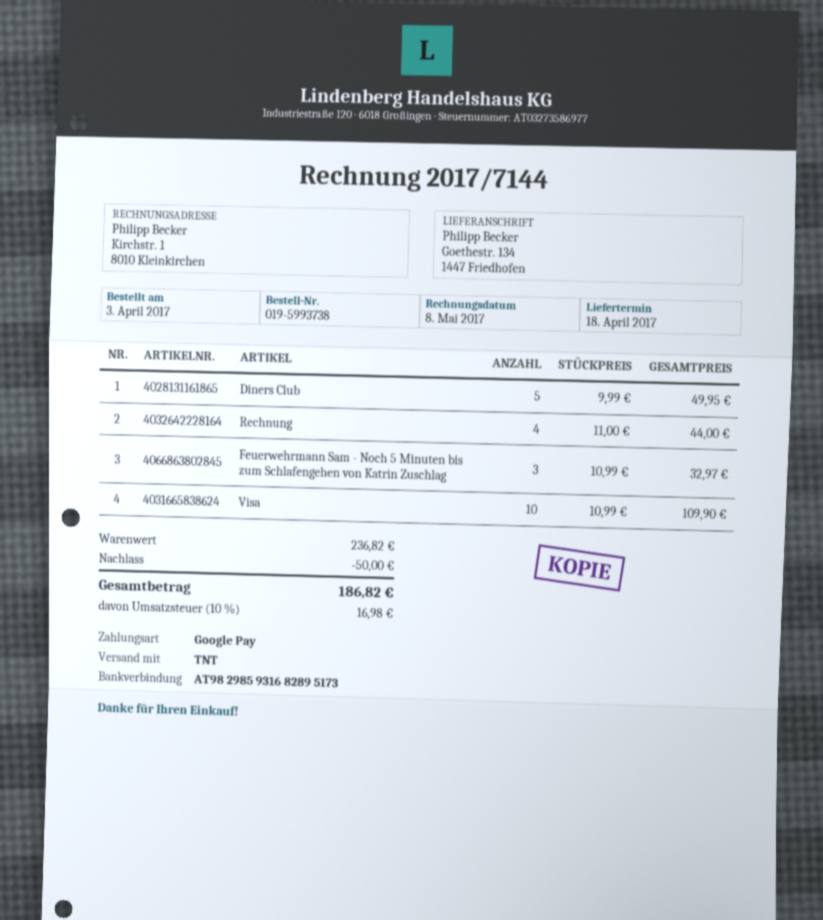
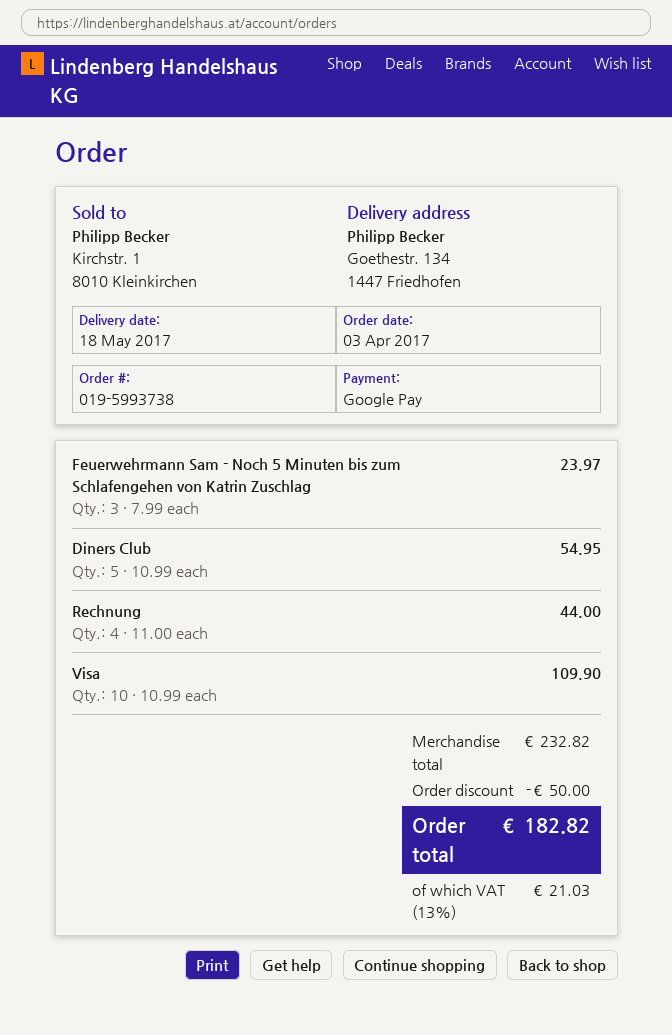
delivery date: 2017-04-18 -> 2017-05-18
Diners Club: 5 x 9.99 = 49.95 -> 5 x 10.99 = 54.95
Feuerwehrmann Sam - Noch 5 Minuten bis zum Schlafengehen von Katrin Zuschlag: 3 x 10.99 = 32.97 -> 3 x 7.99 = 23.97
subtotal: 236.82 -> 232.82
tax: 10% = 16.98 -> 13% = 21.03
total: 186.82 -> 182.82

